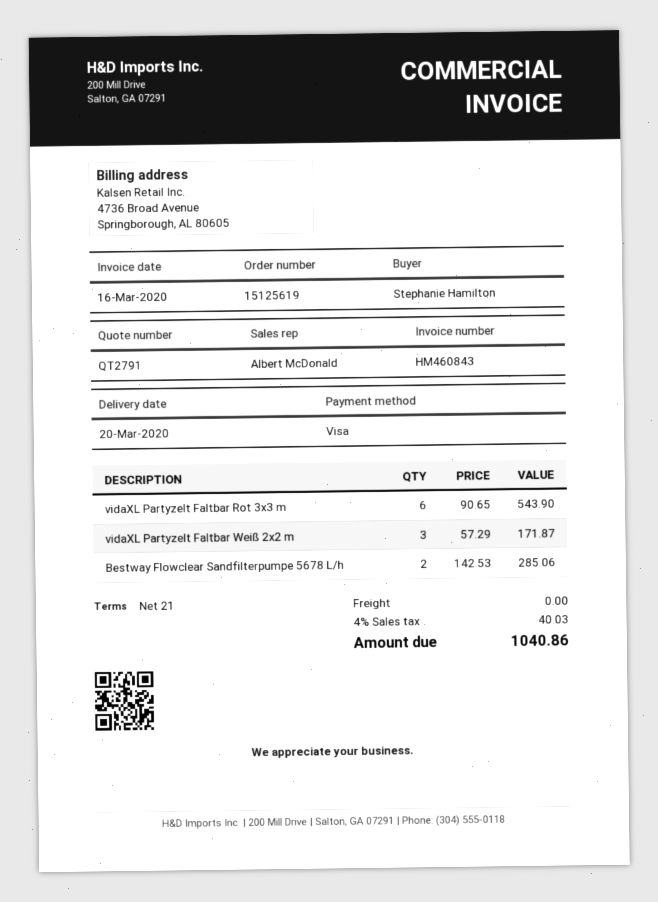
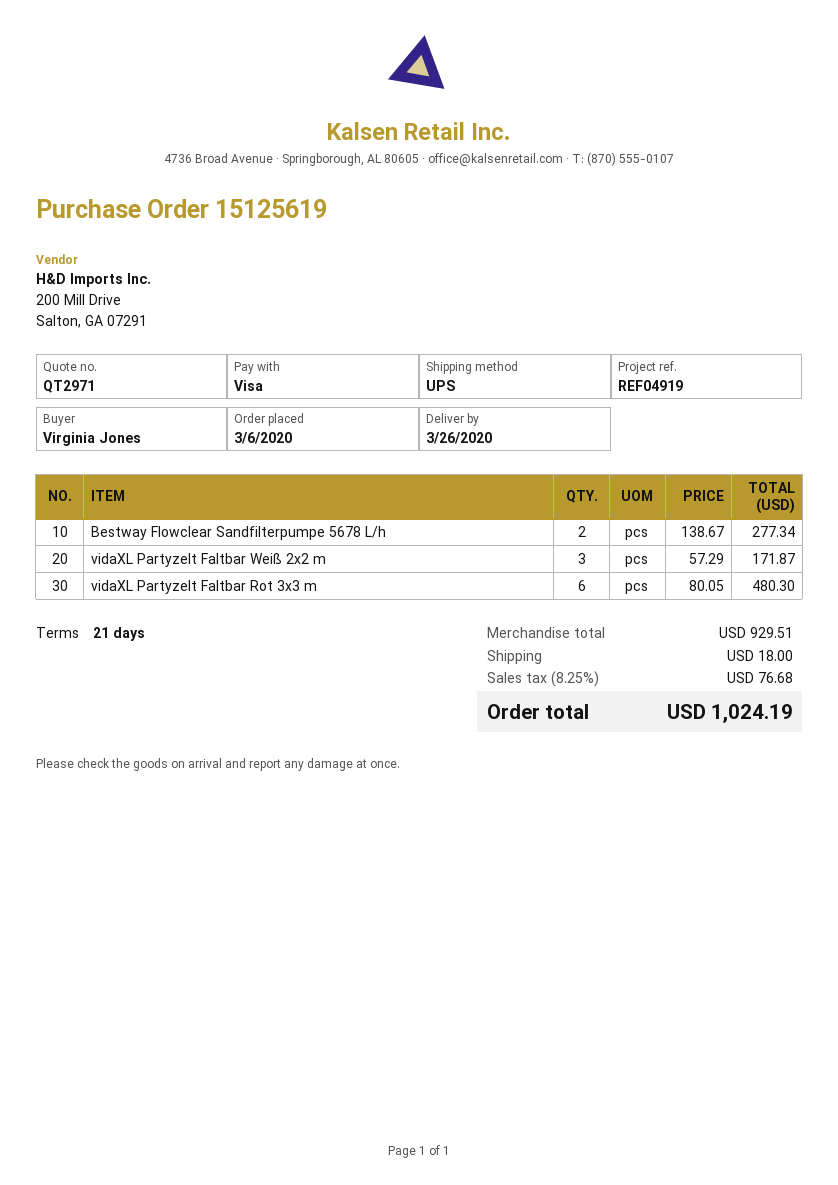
quote number: QT2791 -> QT2971
delivery date: 2020-03-20 -> 2020-03-26
ordered by: Stephanie Hamilton -> Virginia Jones
vidaXL Partyzelt Faltbar Rot 3x3 m: 6 x 90.65 = 543.90 -> 6 x 80.05 = 480.30
Bestway Flowclear Sandfilterpumpe 5678 L/h: 2 x 142.53 = 285.06 -> 2 x 138.67 = 277.34
shipping: 0.00 -> 18.00
tax: 4% = 40.03 -> 8.25% = 76.68
total: 1040.86 -> 1024.19

